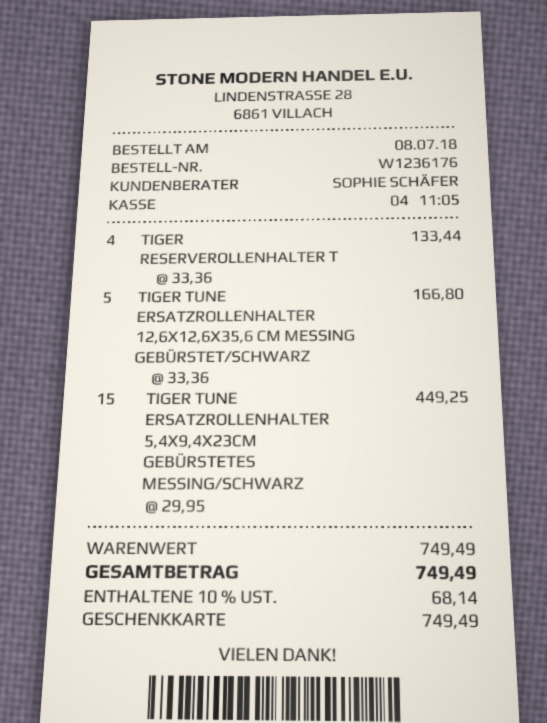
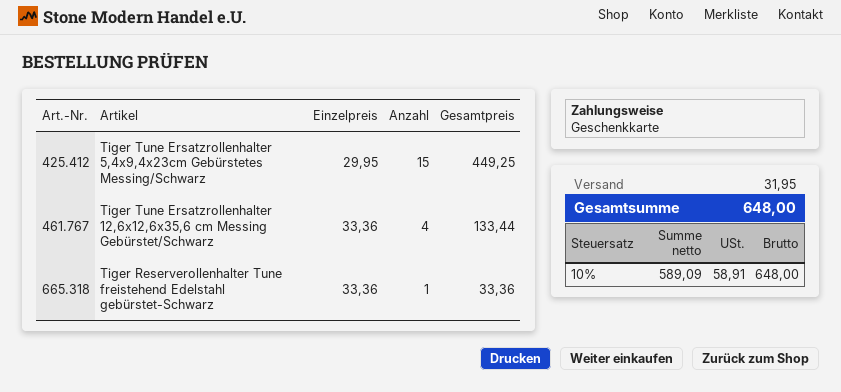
TIGER RESERVEROLLENHALTER T: 4 x 33.36 = 133.44 -> 1 x 33.36 = 33.36
TIGER TUNE ERSATZROLLENHALTER 12,6X12,6X35,6 CM MESSING GEBÜRSTET/SCHWARZ: 5 x 33.36 = 166.80 -> 4 x 33.36 = 133.44
shipping: none -> 31.95
tax: 10% = 68.14 -> 10% = 58.91
total: 749.49 -> 648.00

